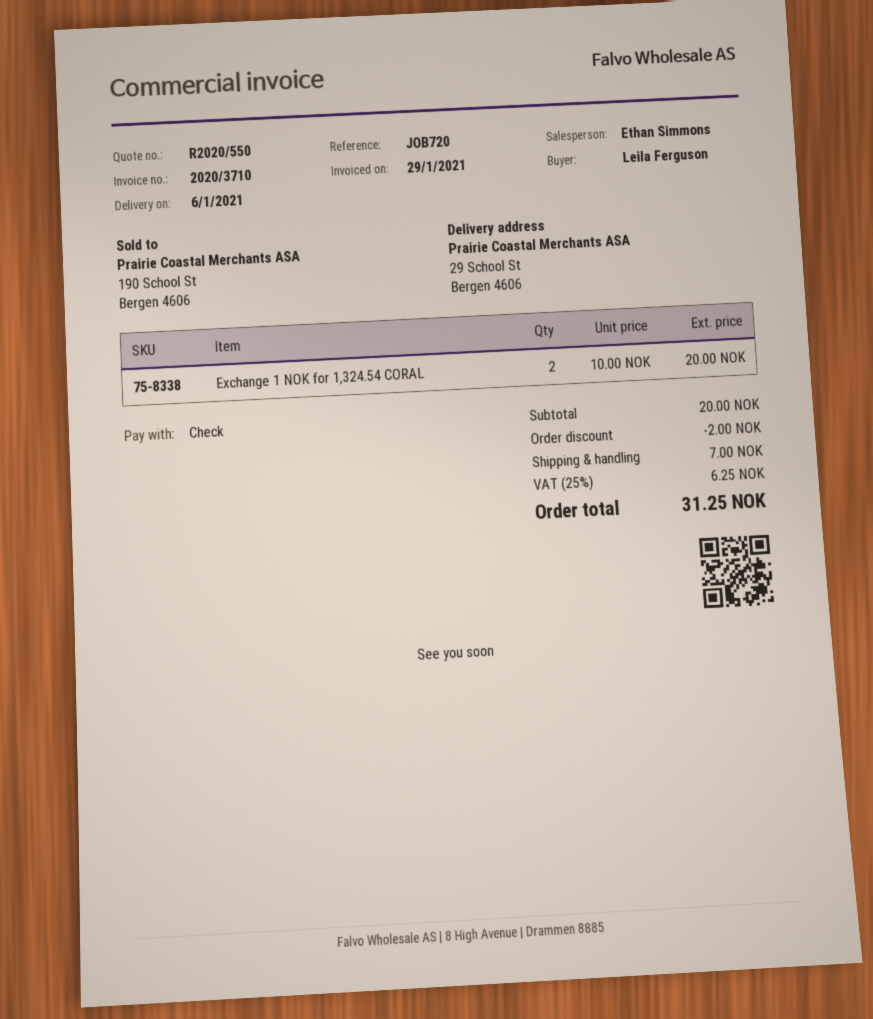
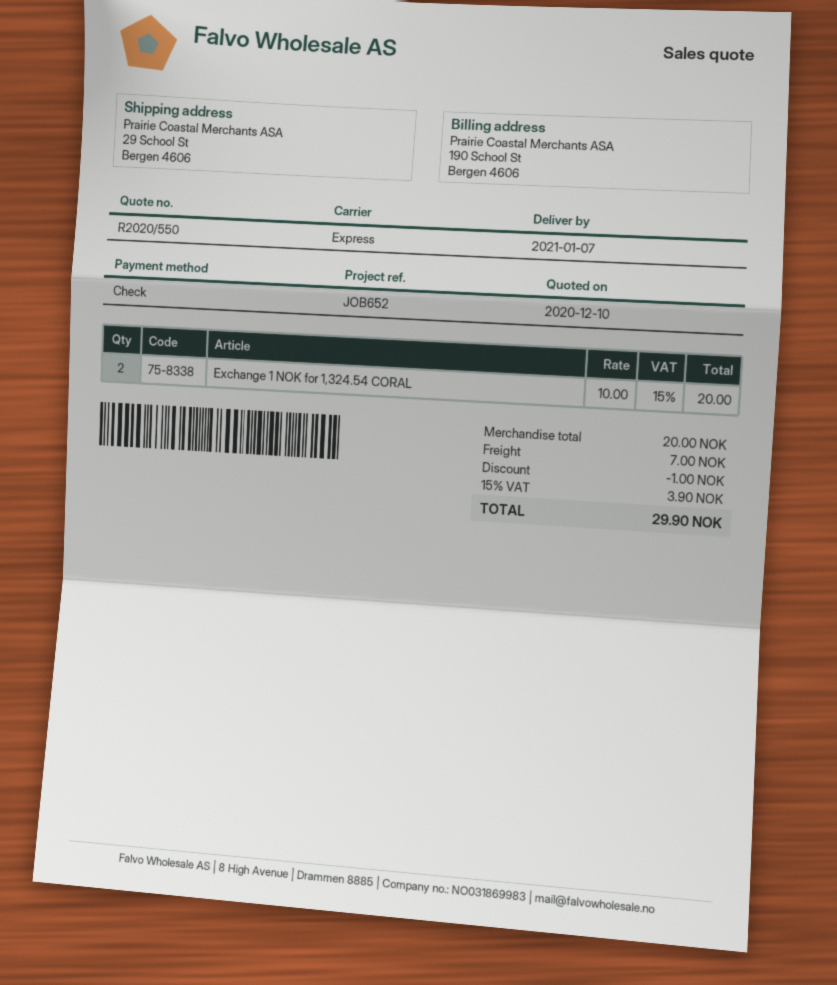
delivery date: 2021-01-06 -> 2021-01-07
reference: JOB720 -> JOB652
discount: 2.00 -> 1.00
tax: 25% = 6.25 -> 15% = 3.90
total: 31.25 -> 29.90

